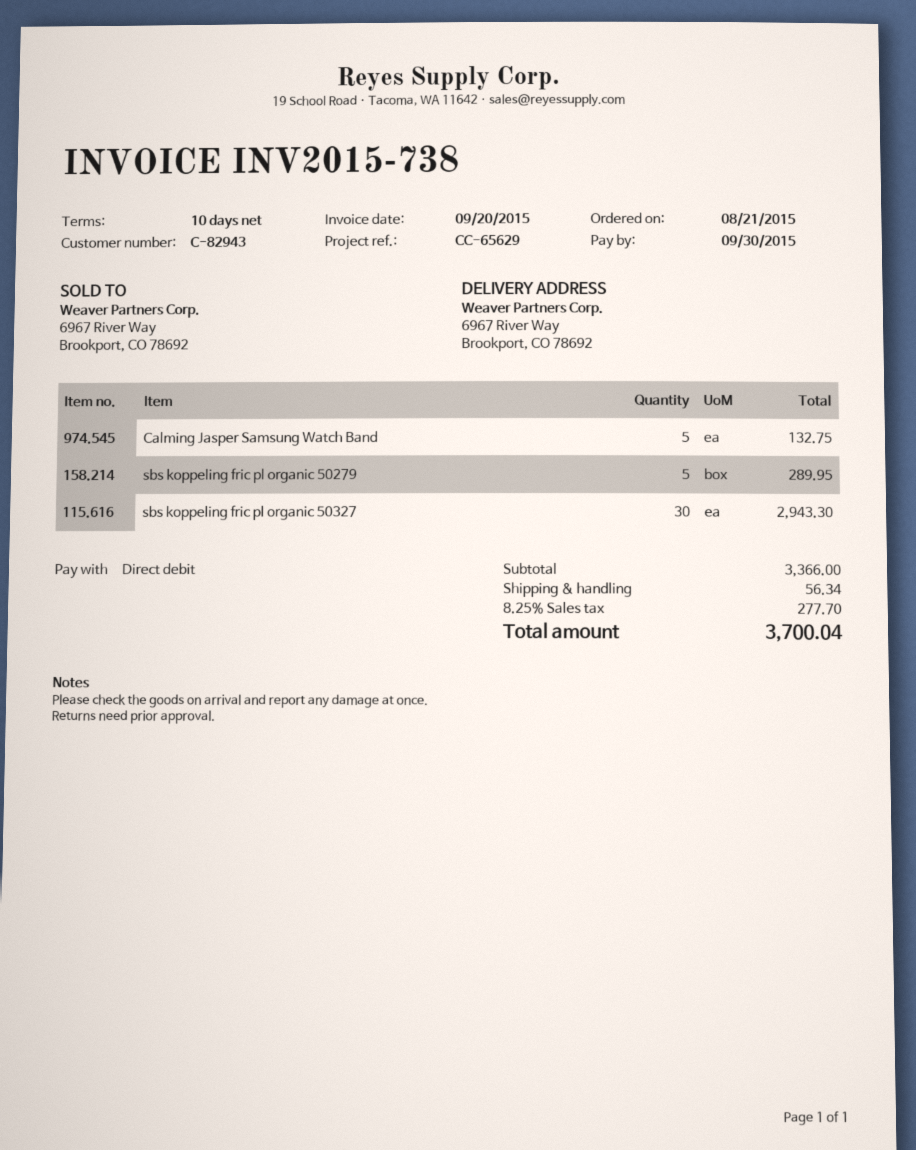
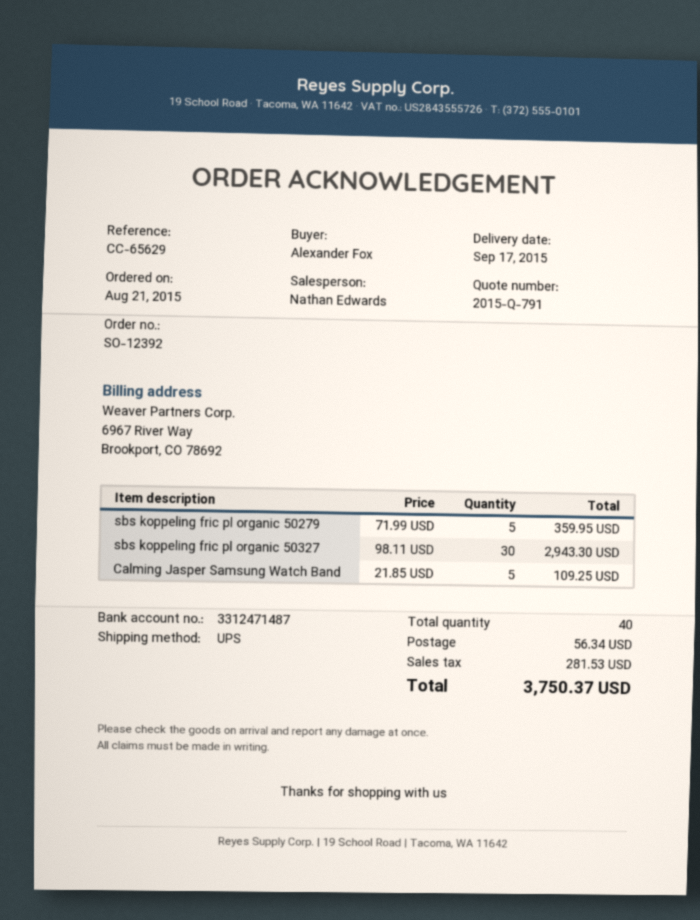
Calming Jasper Samsung Watch Band: 5 for 132.75 -> 5 for 109.25
sbs koppeling fric pl organic 50279: 5 for 289.95 -> 5 for 359.95
tax: 277.70 -> 281.53
total: 3700.04 -> 3750.37

